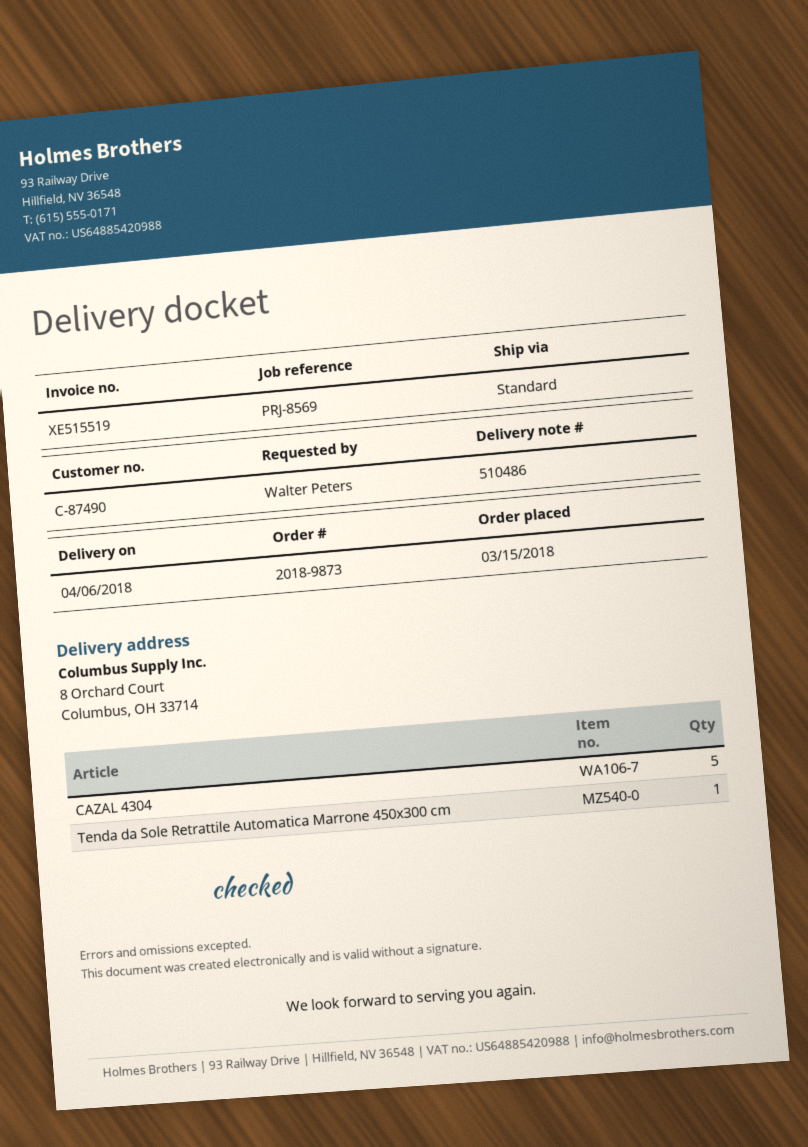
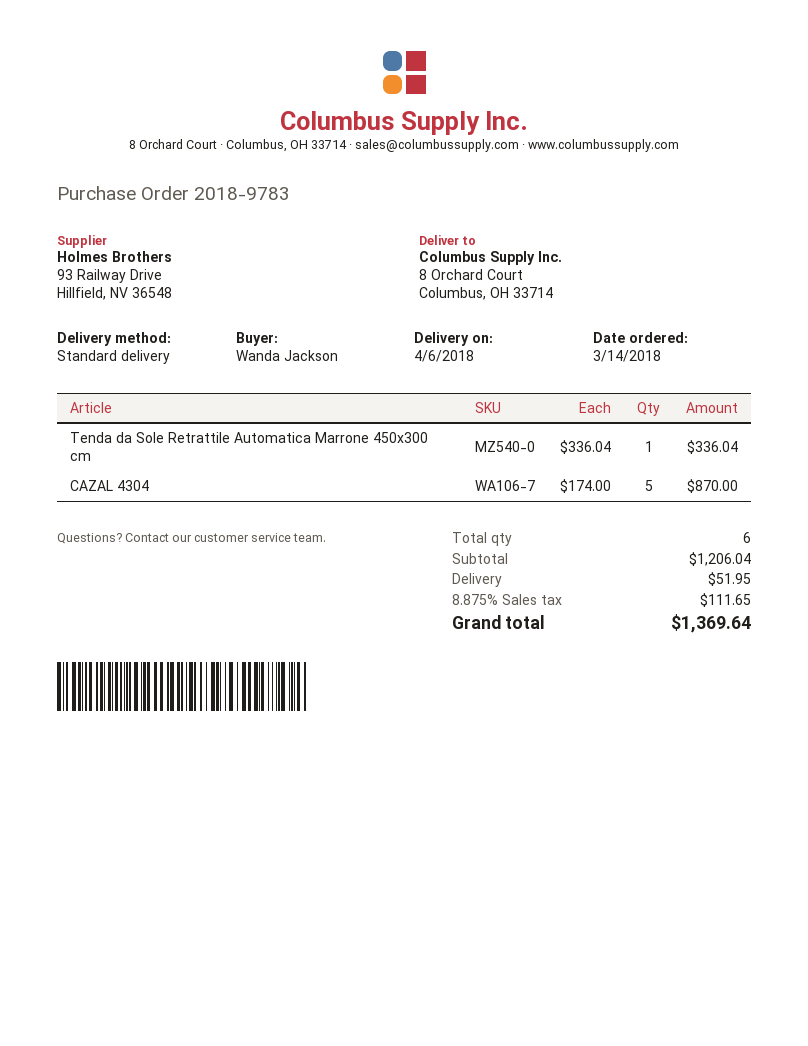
order number: 2018-9873 -> 2018-9783
order date: 2018-03-15 -> 2018-03-14
ordered by: Walter Peters -> Wanda Jackson

